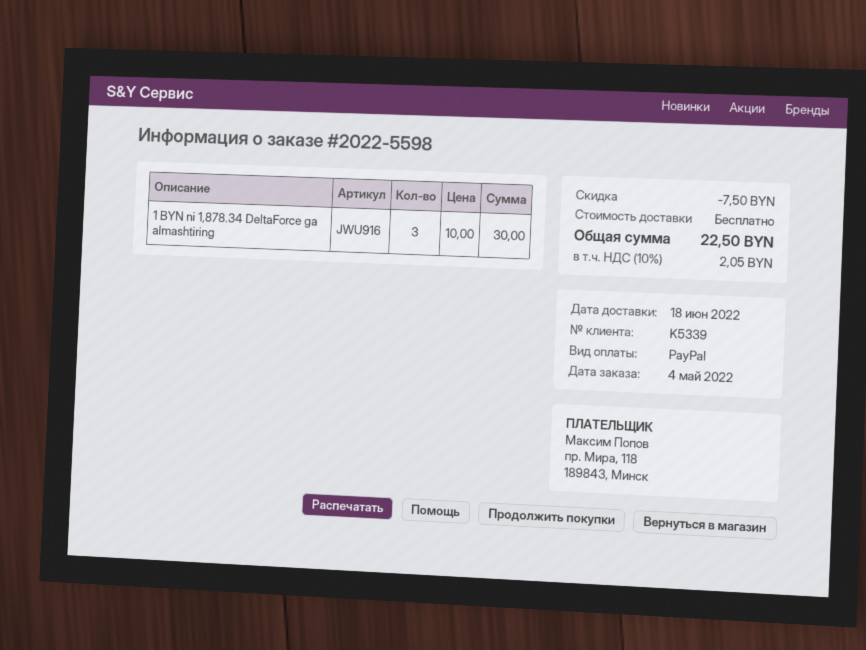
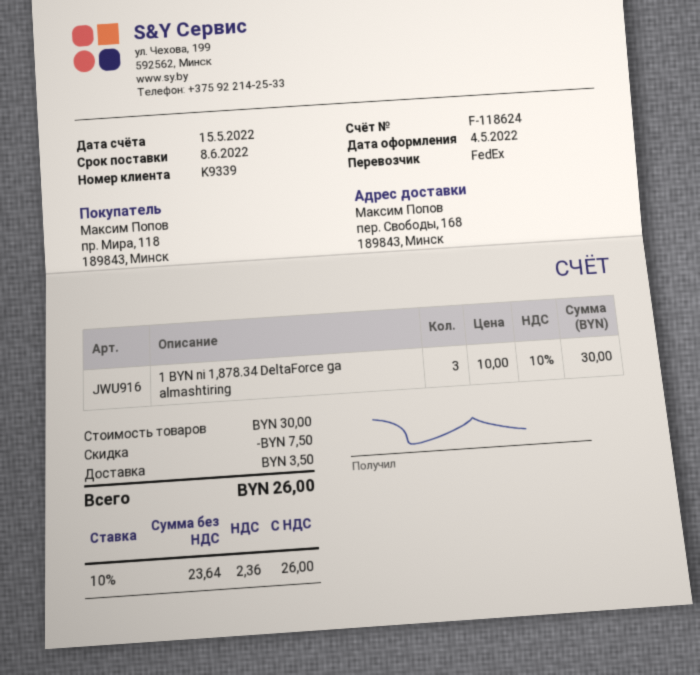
delivery date: 2022-06-18 -> 2022-06-08
customer number: K5339 -> K9339
shipping: 0.00 -> 3.50
tax: 10% = 2.05 -> 10% = 2.36
total: 22.50 -> 26.00

